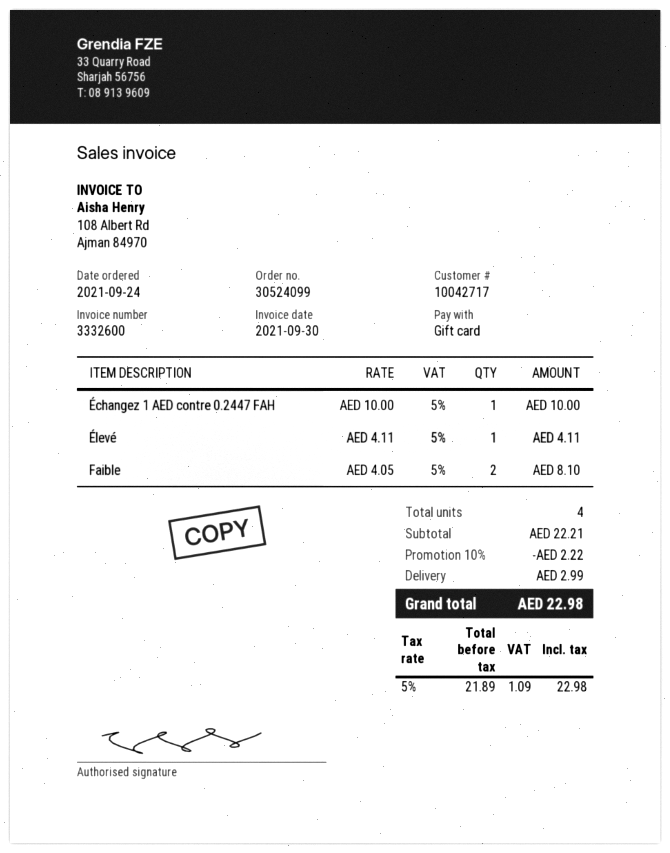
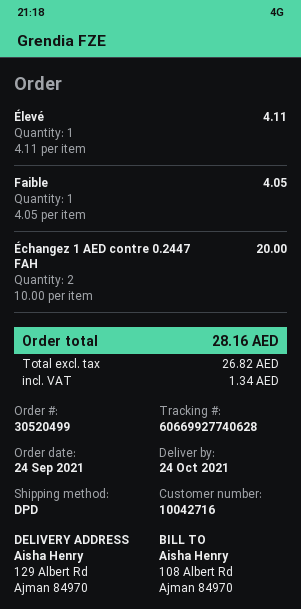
order number: 30524099 -> 30520499
customer number: 10042717 -> 10042716
Échangez 1 AED contre 0.2447 FAH: 1 x 10.00 = 10.00 -> 2 x 10.00 = 20.00
Faible: 2 x 4.05 = 8.10 -> 1 x 4.05 = 4.05
discount: 10% = 2.22 -> none
shipping: 2.99 -> none
net: 21.89 -> 26.82
tax: 1.09 -> 1.34
total: 22.98 -> 28.16

